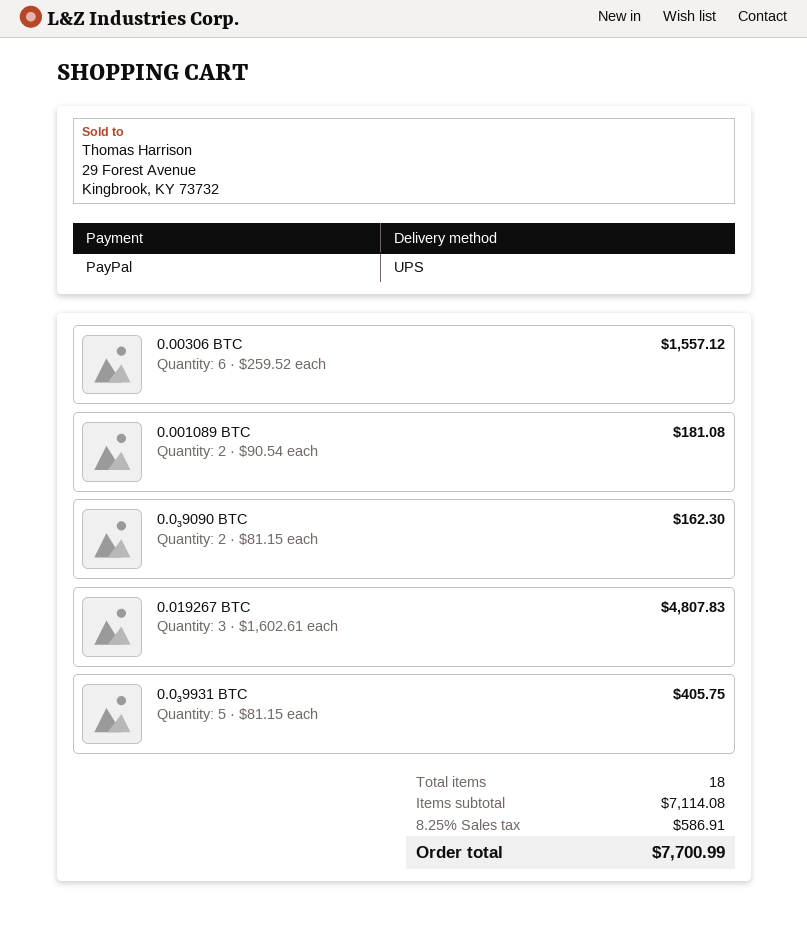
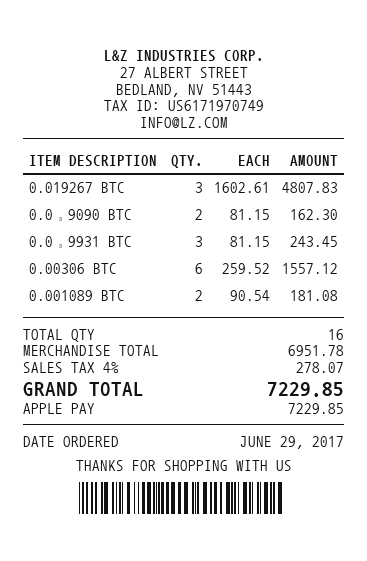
payment method: PayPal -> Apple Pay
0.0₃9931 BTC: 5 x 81.15 = 405.75 -> 3 x 81.15 = 243.45
total quantity: 18 -> 16
subtotal: 7114.08 -> 6951.78
tax: 8.25% = 586.91 -> 4% = 278.07
total: 7700.99 -> 7229.85

